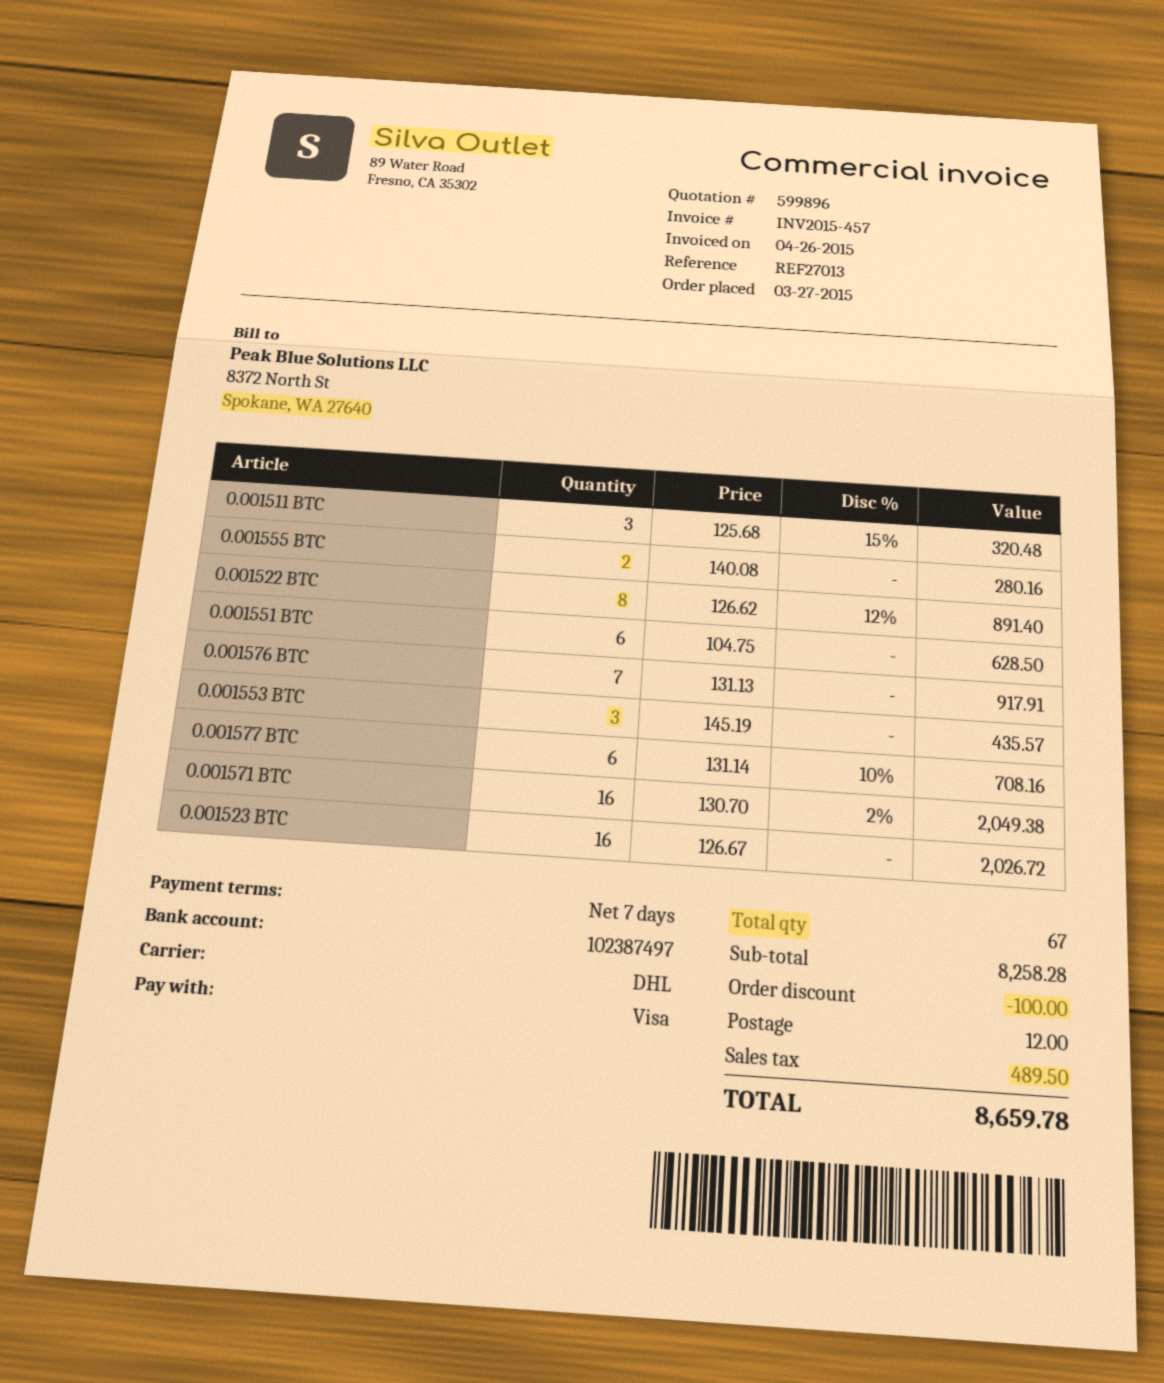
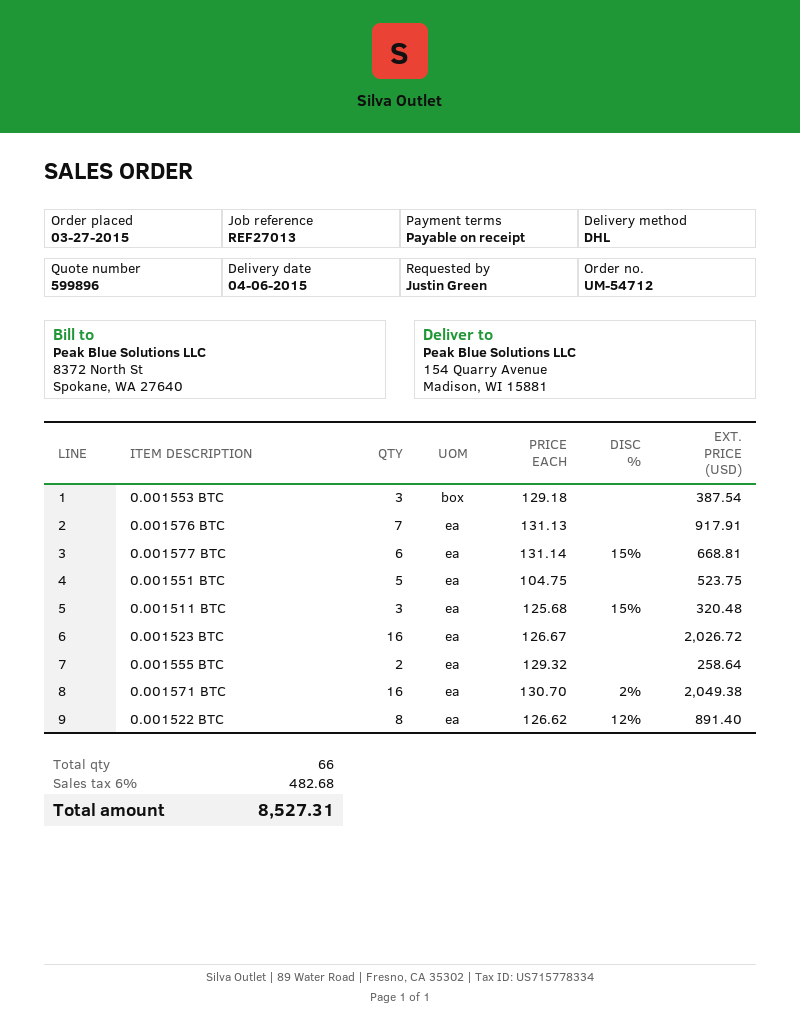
payment terms: 7 days -> on receipt
0.001555 BTC: 2 x 140.08 = 280.16 -> 2 x 129.32 = 258.64
0.001551 BTC: 6 x 104.75 = 628.50 -> 5 x 104.75 = 523.75
0.001553 BTC: 3 x 145.19 = 435.57 -> 3 x 129.18 = 387.54
0.001577 BTC: 6 x 131.14 - 10% = 708.16 -> 6 x 131.14 - 15% = 668.81
total quantity: 67 -> 66
discount: 100.00 -> none
shipping: 12.00 -> none
tax: 489.50 -> 482.68
total: 8659.78 -> 8527.31

